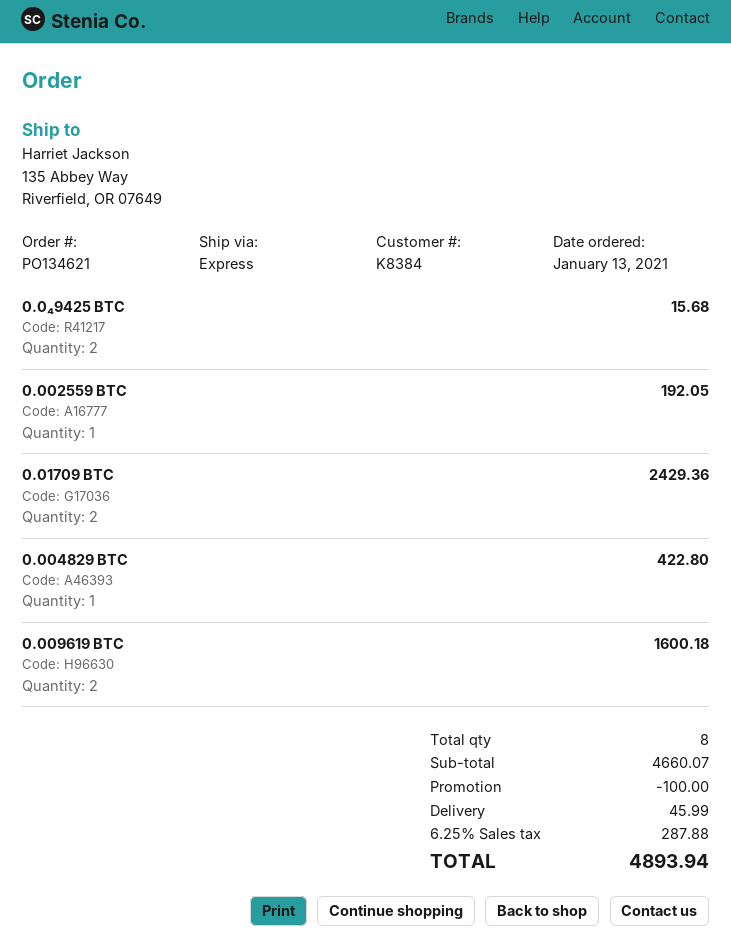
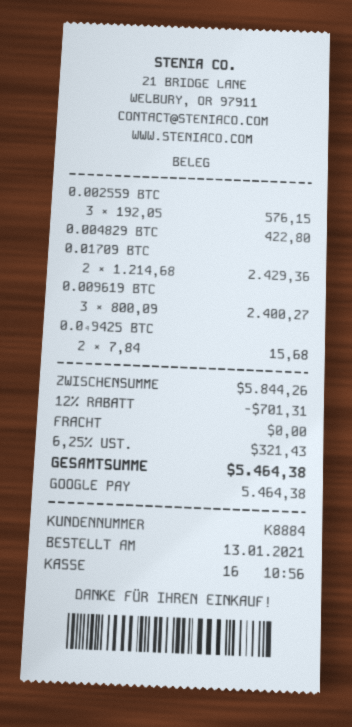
customer number: K8384 -> K8884
0.002559 BTC: 1 for 192.05 -> 3 for 576.15
0.009619 BTC: 2 for 1600.18 -> 3 for 2400.27
subtotal: 4660.07 -> 5844.26
discount: 100.00 -> 701.31
shipping: 45.99 -> 0.00
tax: 6.25% = 287.88 -> 6.25% = 321.43
total: 4893.94 -> 5464.38

